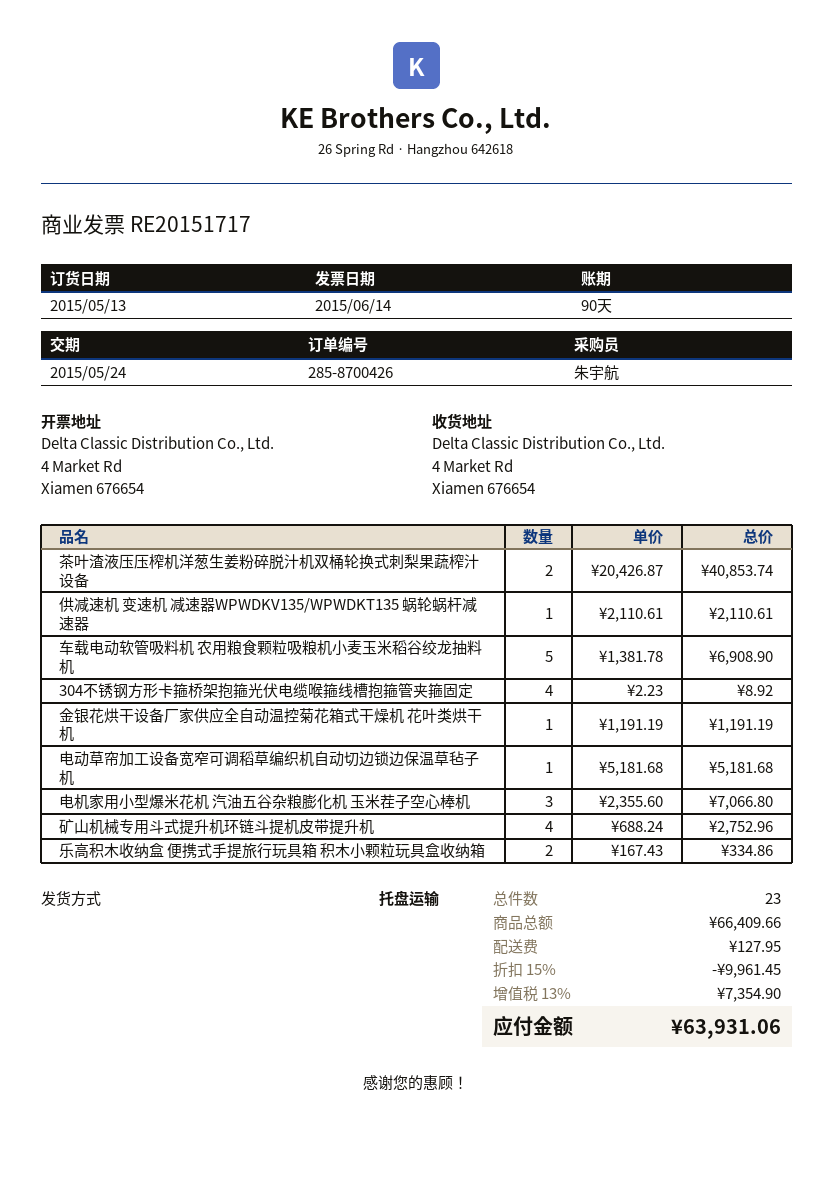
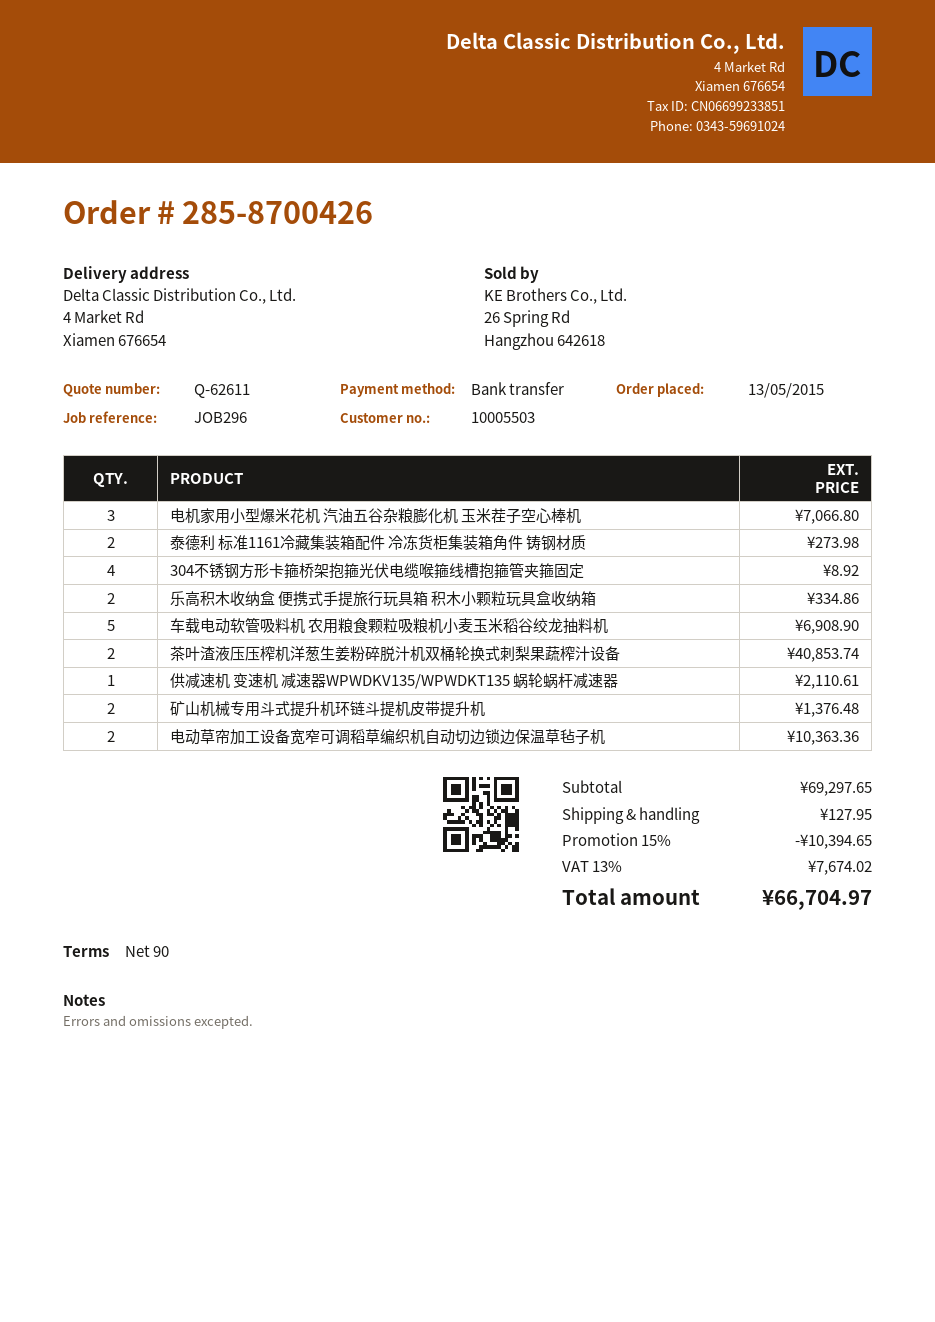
金银花烘干设备厂家供应全自动温控菊花箱式干燥机 花叶类烘干机: 1 for 1191.19 -> none
电动草帘加工设备宽窄可调稻草编织机自动切边锁边保温草毡子机: 1 for 5181.68 -> 2 for 10363.36
矿山机械专用斗式提升机环链斗提机皮带提升机: 4 for 2752.96 -> 2 for 1376.48
泰德利 标准1161冷藏集装箱配件 冷冻货柜集装箱角件 铸钢材质: none -> 2 for 273.98
subtotal: 66409.66 -> 69297.65
discount: 15% = 9961.45 -> 15% = 10394.65
tax: 13% = 7354.90 -> 13% = 7674.02
total: 63931.06 -> 66704.97

